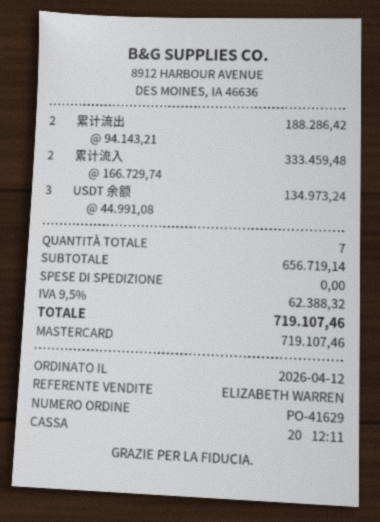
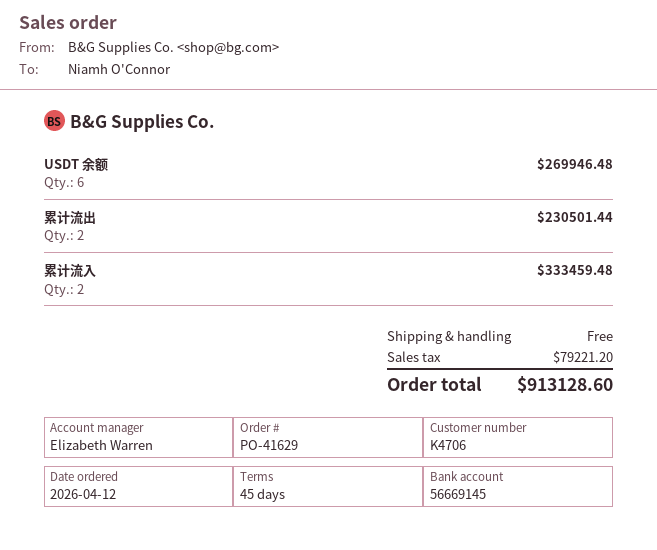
累计流出: 2 for 188286.42 -> 2 for 230501.44
USDT 余额: 3 for 134973.24 -> 6 for 269946.48
tax: 62388.32 -> 79221.20
total: 719107.46 -> 913128.60

